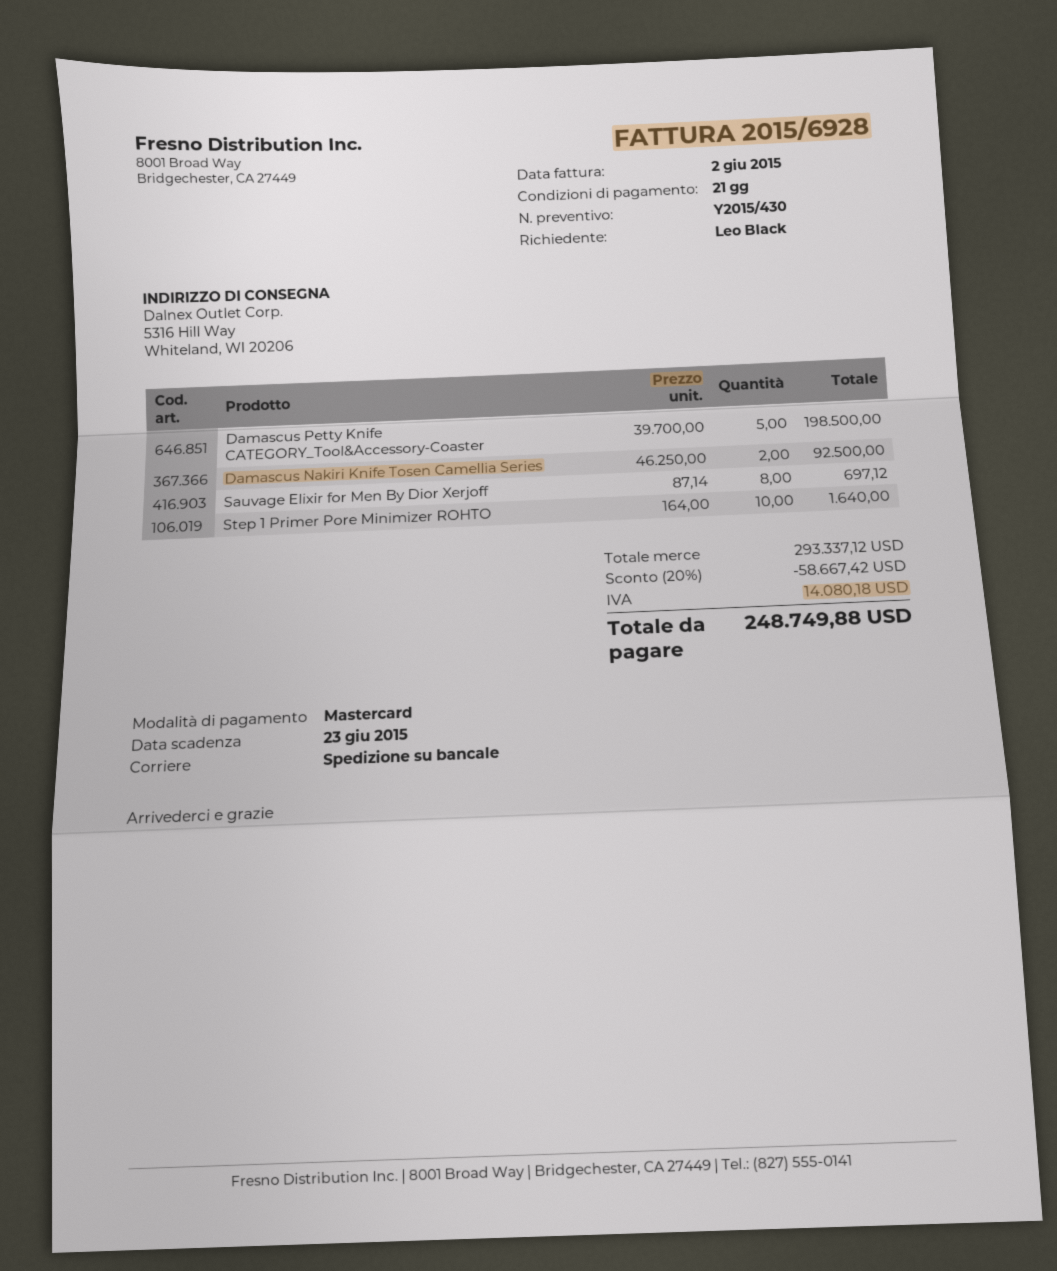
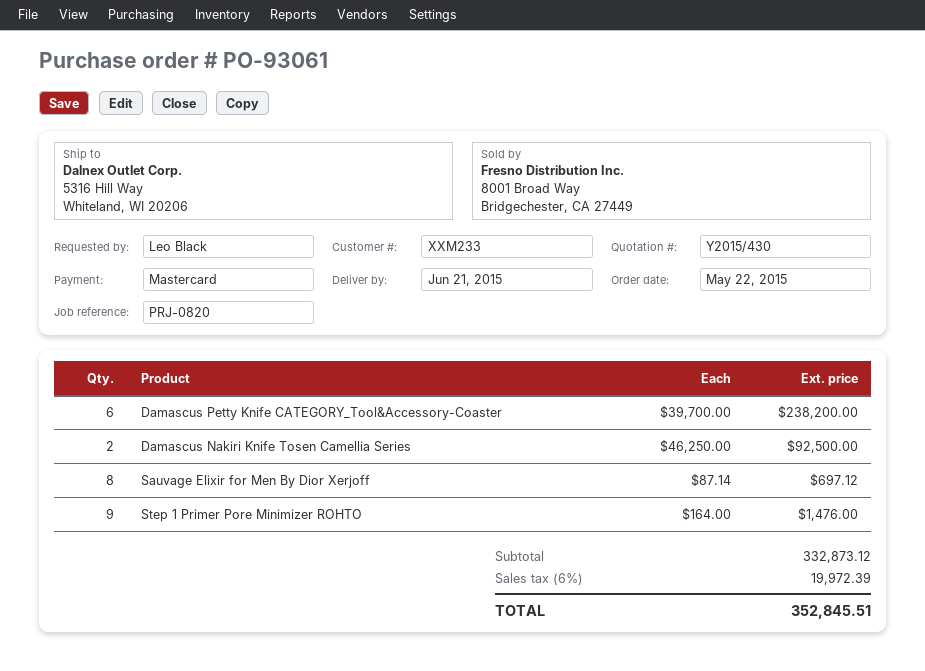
Damascus Petty Knife CATEGORY_Tool&Accessory-Coaster: 5 x 39700.00 = 198500.00 -> 6 x 39700.00 = 238200.00
Step 1 Primer Pore Minimizer ROHTO: 10 x 164.00 = 1640.00 -> 9 x 164.00 = 1476.00
subtotal: 293337.12 -> 332873.12
discount: 20% = 58667.42 -> none
tax: 14080.18 -> 19972.39
total: 248749.88 -> 352845.51

